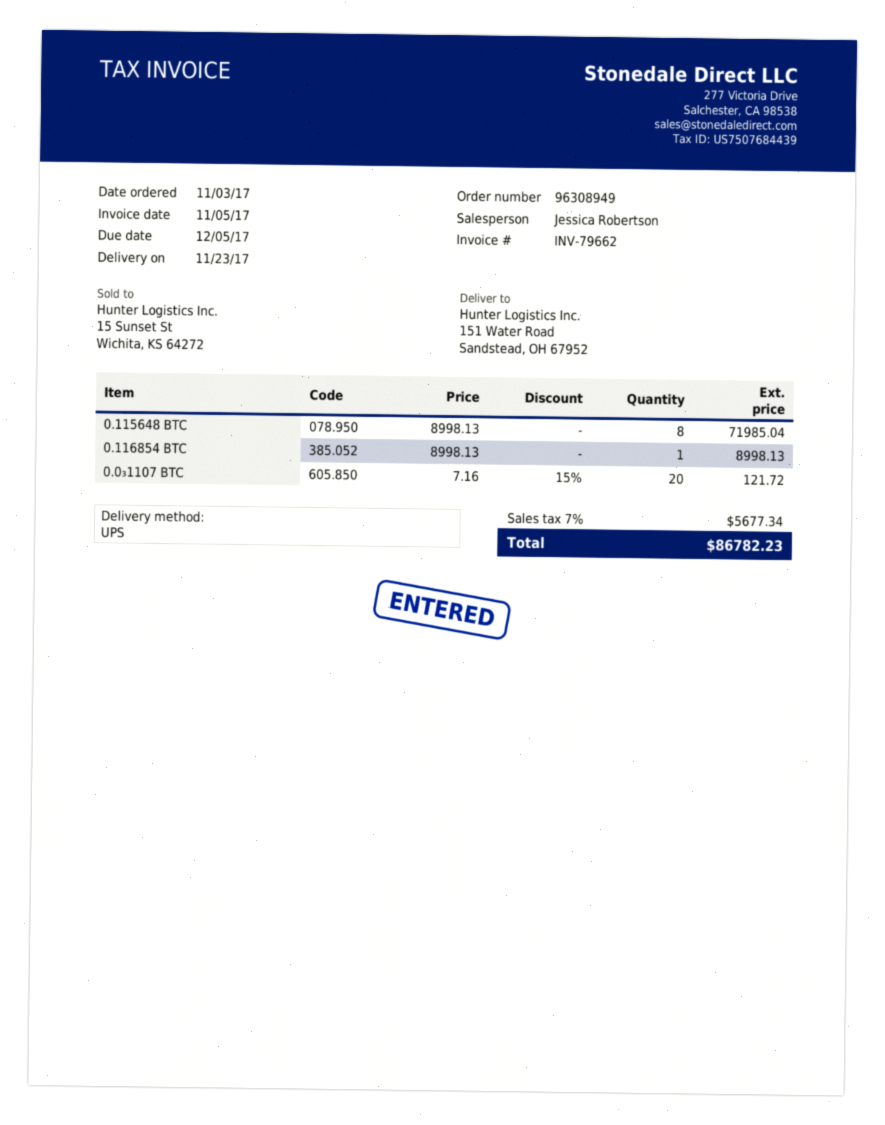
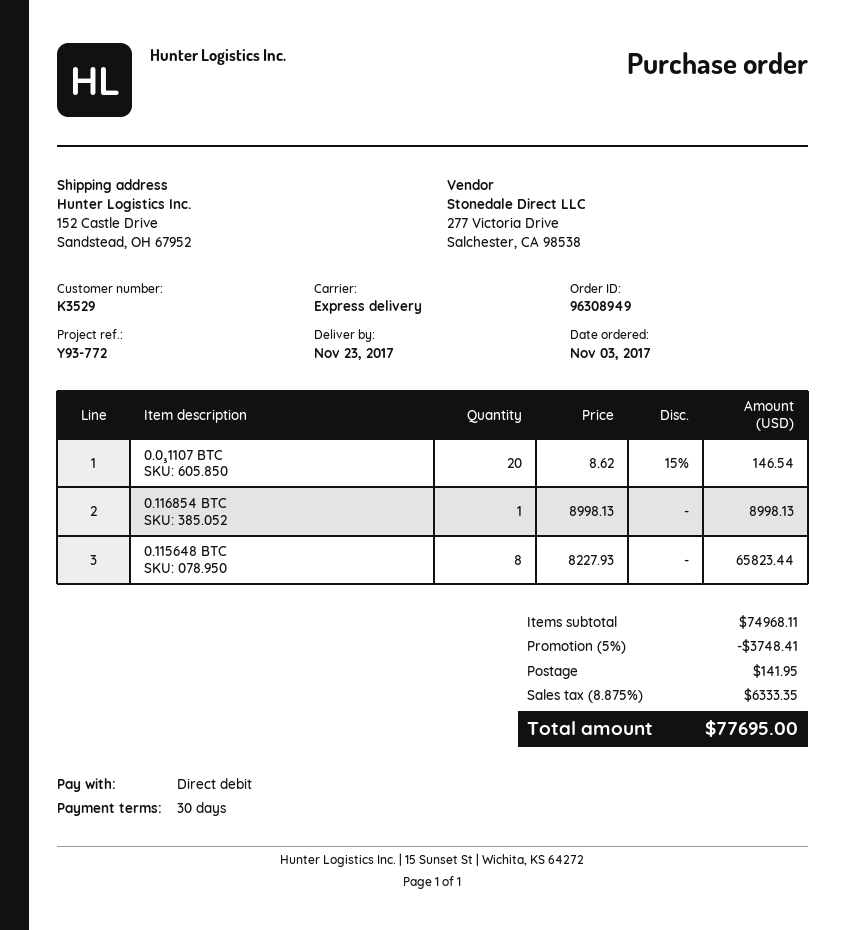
shipping method: UPS -> express
ship to: 151 Water Road, Sandstead, OH 67952 -> 152 Castle Drive, Sandstead, OH 67952
0.115648 BTC: 8 x 8998.13 = 71985.04 -> 8 x 8227.93 = 65823.44
0.0₃1107 BTC: 20 x 7.16 - 15% = 121.72 -> 20 x 8.62 - 15% = 146.54
discount: none -> 5% = 3748.41
shipping: none -> 141.95
tax: 7% = 5677.34 -> 8.875% = 6333.35
total: 86782.23 -> 77695.00

